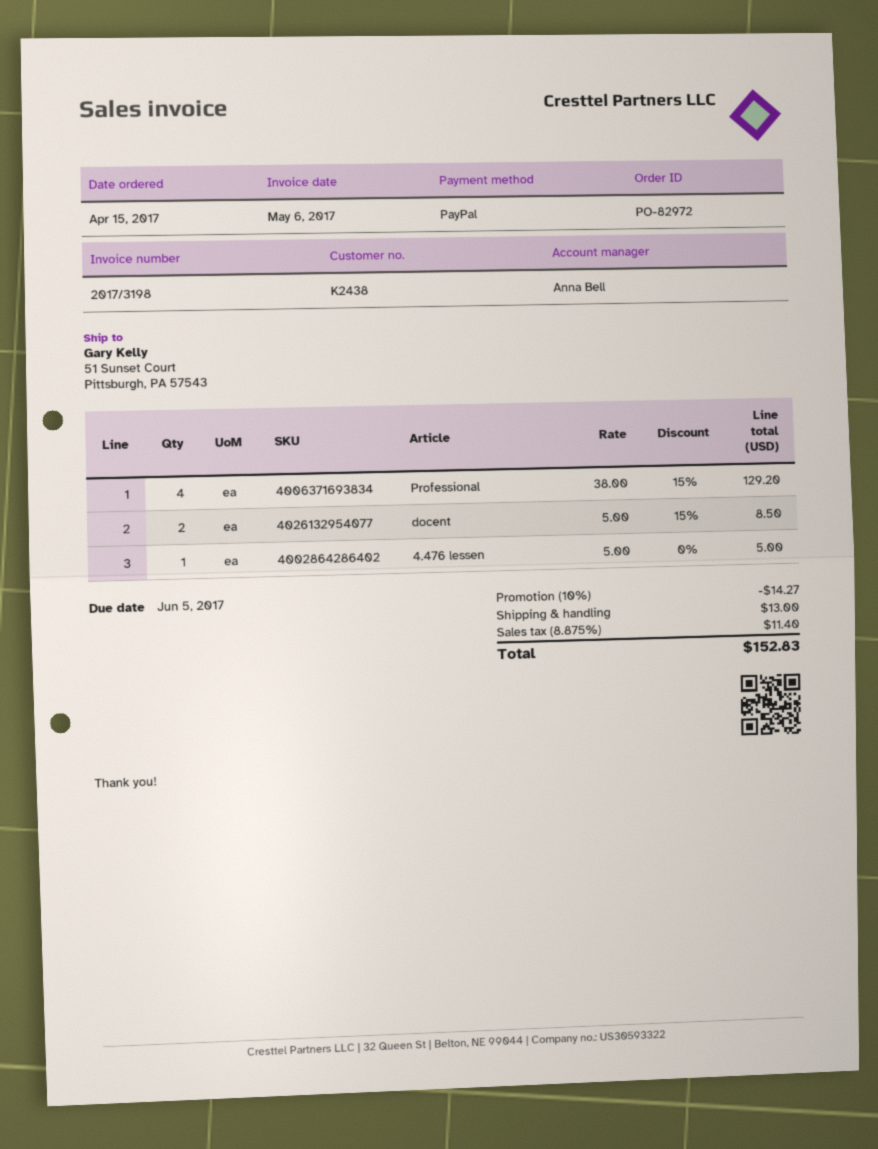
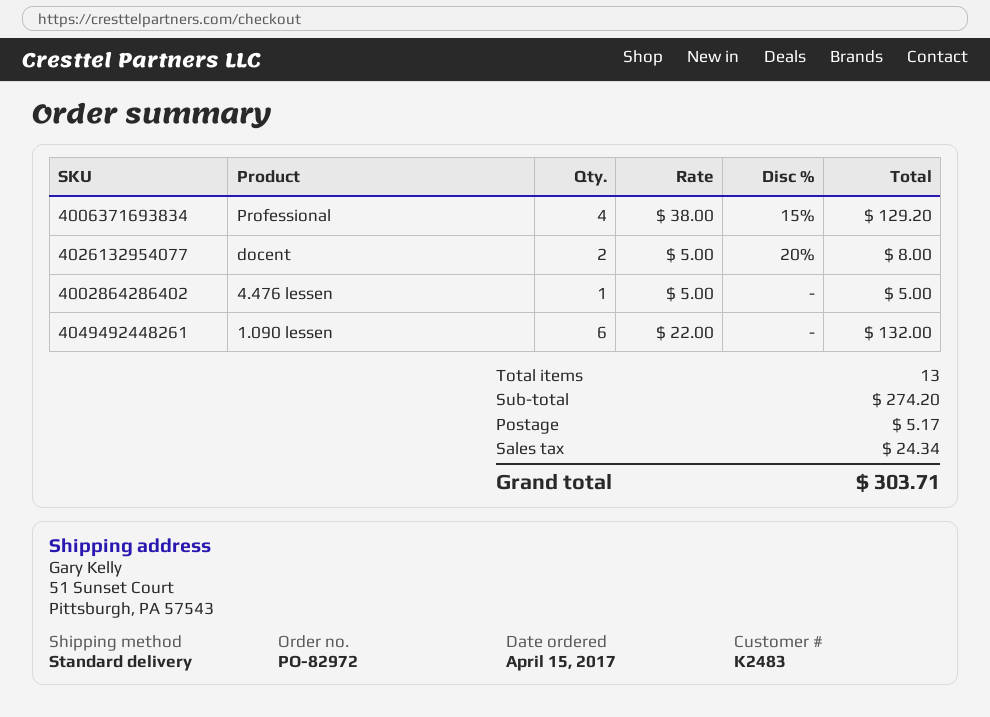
customer number: K2438 -> K2483
docent: 2 x 5.00 - 15% = 8.50 -> 2 x 5.00 - 20% = 8.00
1.090 lessen: none -> 6 x 22.00 = 132.00
discount: 10% = 14.27 -> none
shipping: 13.00 -> 5.17
tax: 11.40 -> 24.34
total: 152.83 -> 303.71

